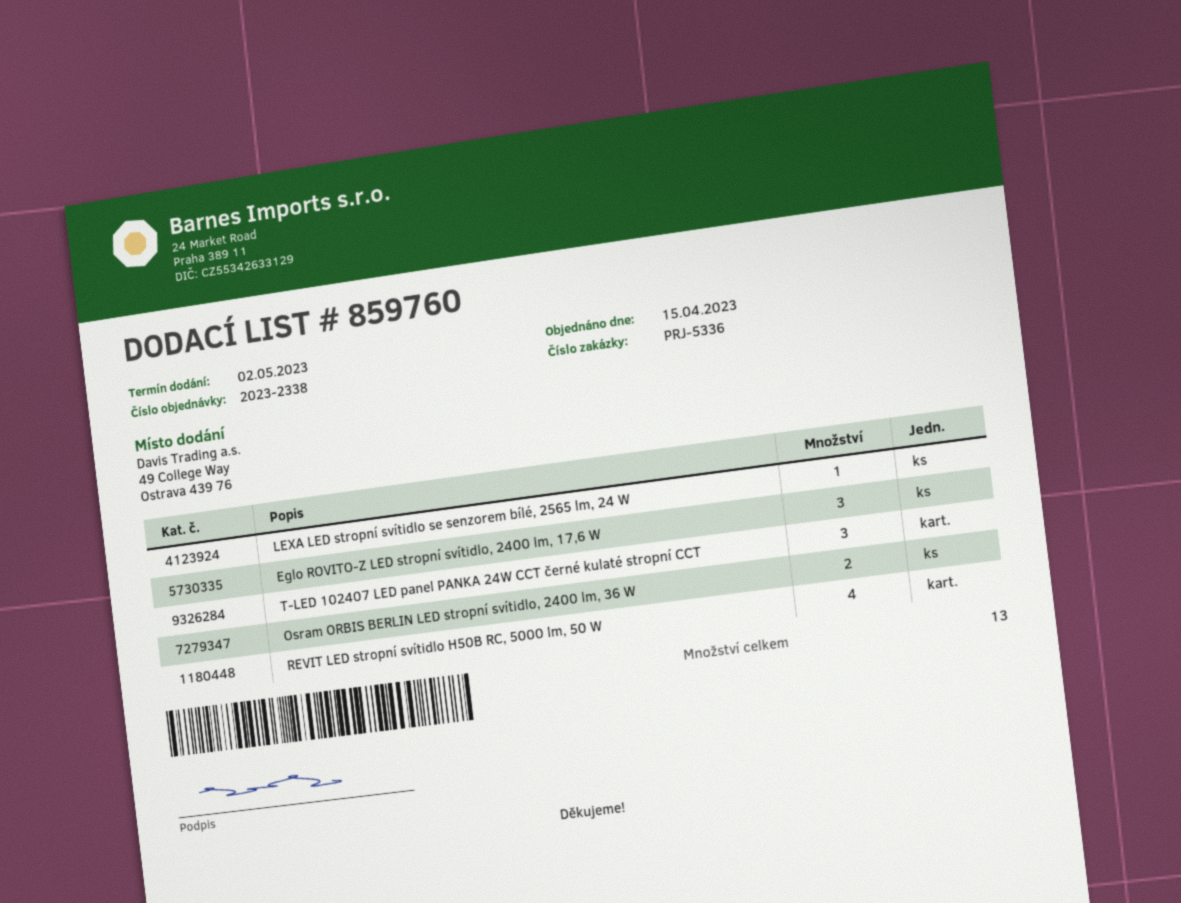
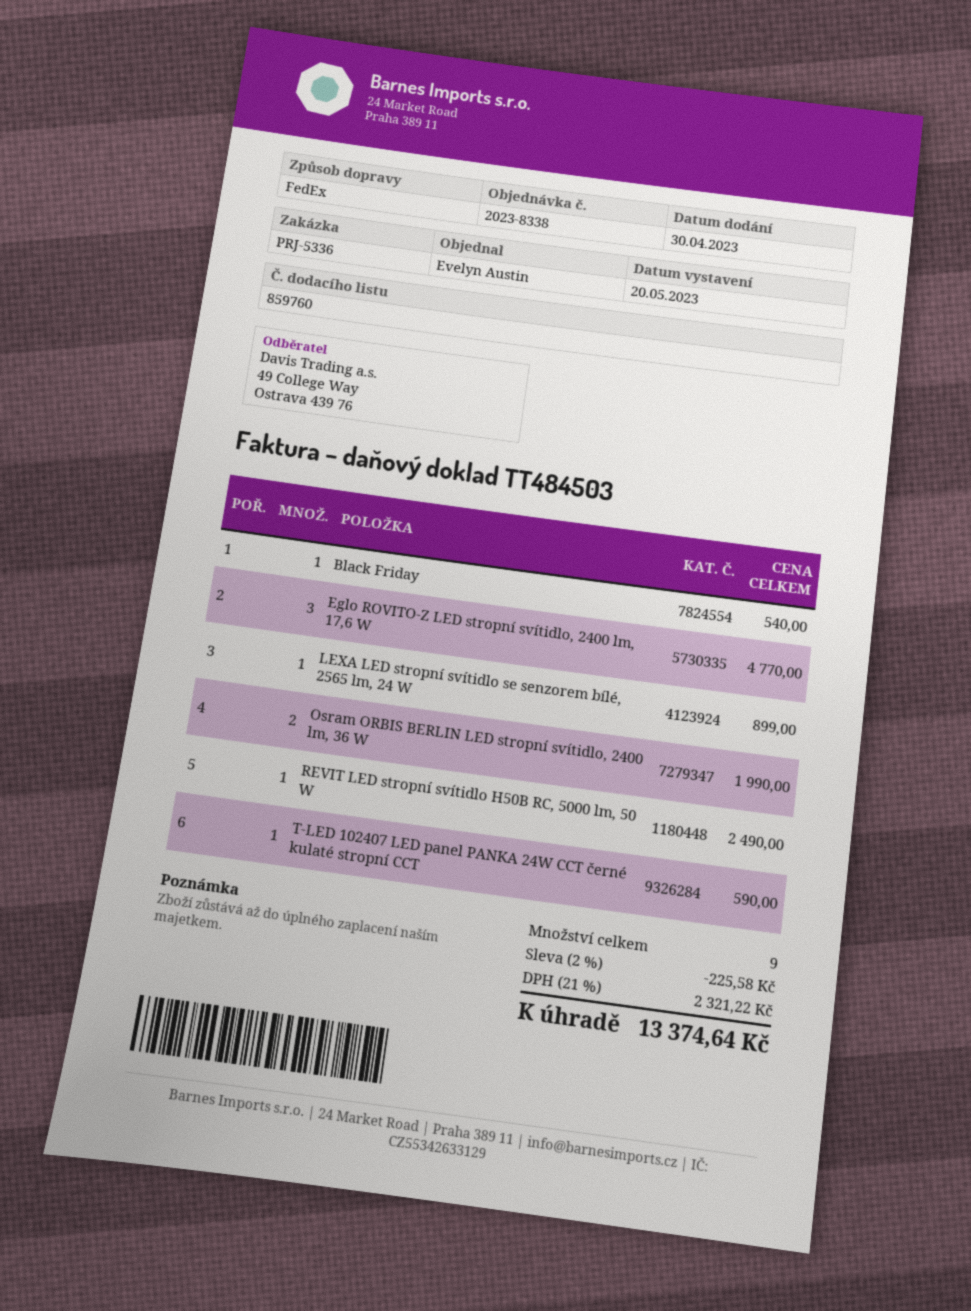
order number: 2023-2338 -> 2023-8338
delivery date: 2023-05-02 -> 2023-04-30
T-LED 102407 LED panel PANKA 24W CCT černé kulaté stropní CCT: 3 -> 1
REVIT LED stropní svítidlo H50B RC, 5000 lm, 50 W: 4 -> 1
Black Friday: none -> 1
total quantity: 13 -> 9

